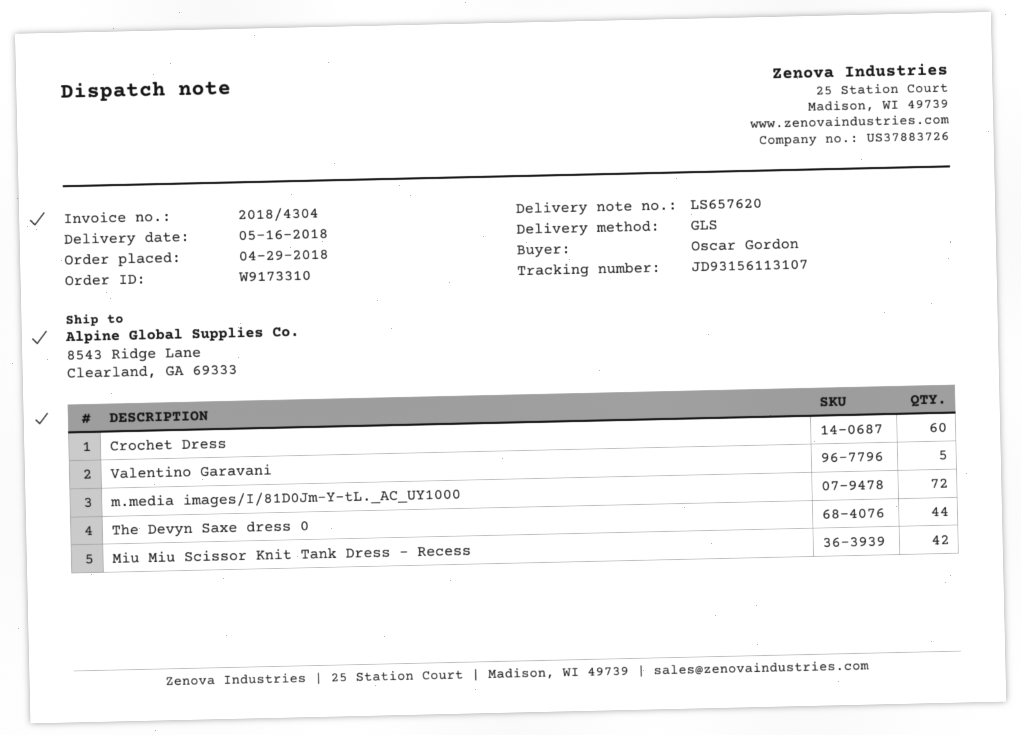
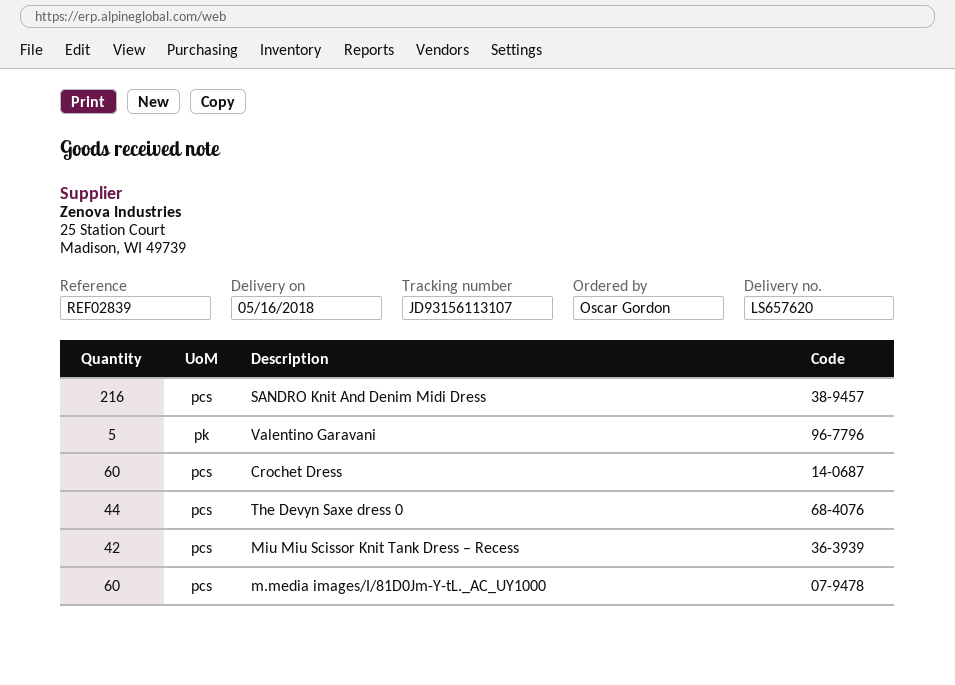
m.media images/I/81D0Jm-Y-tL._AC_UY1000: 72 -> 60
SANDRO Knit And Denim Midi Dress: none -> 216

